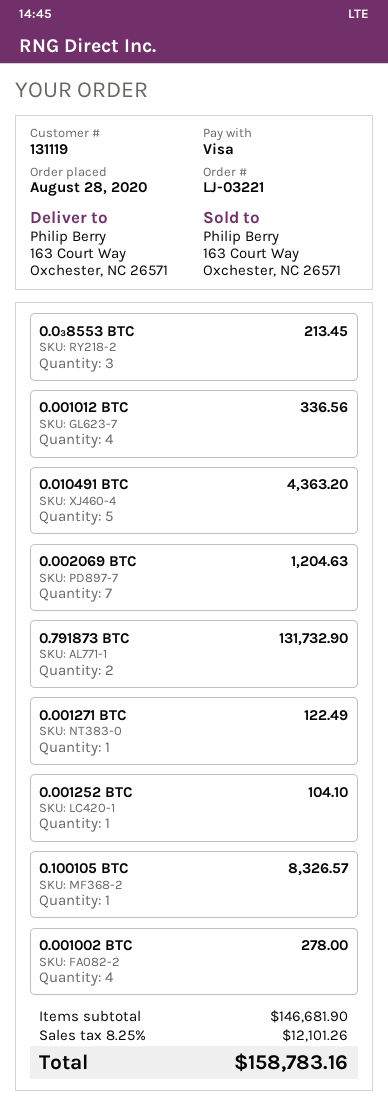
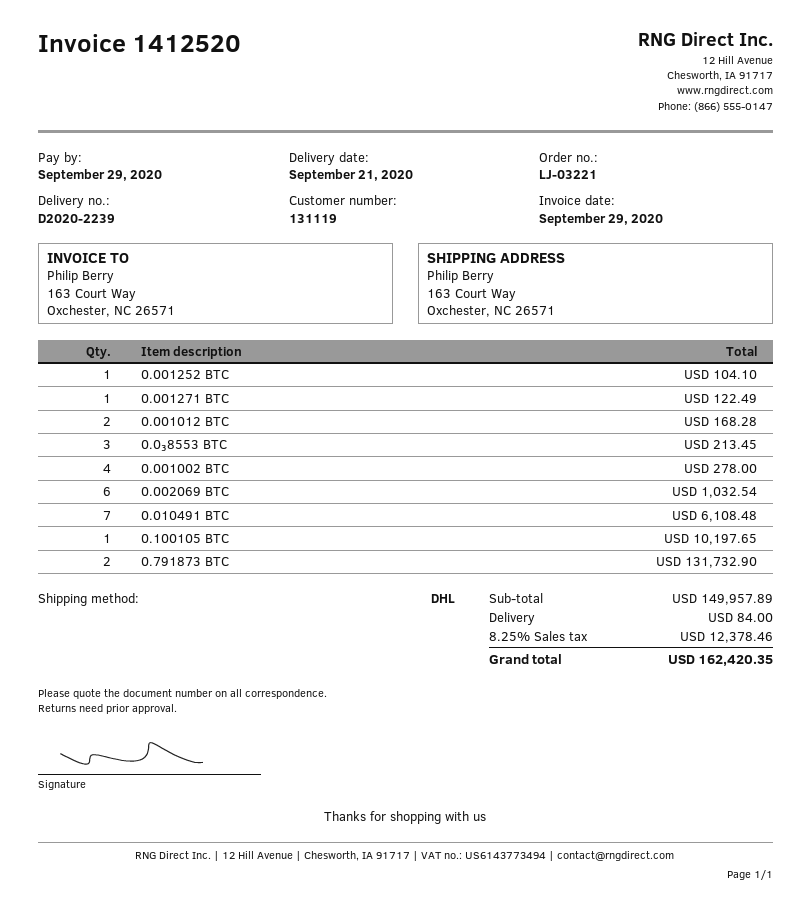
0.001012 BTC: 4 for 336.56 -> 2 for 168.28
0.010491 BTC: 5 for 4363.20 -> 7 for 6108.48
0.002069 BTC: 7 for 1204.63 -> 6 for 1032.54
0.100105 BTC: 1 for 8326.57 -> 1 for 10197.65
subtotal: 146681.90 -> 149957.89
shipping: none -> 84.00
tax: 8.25% = 12101.26 -> 8.25% = 12378.46
total: 158783.16 -> 162420.35

